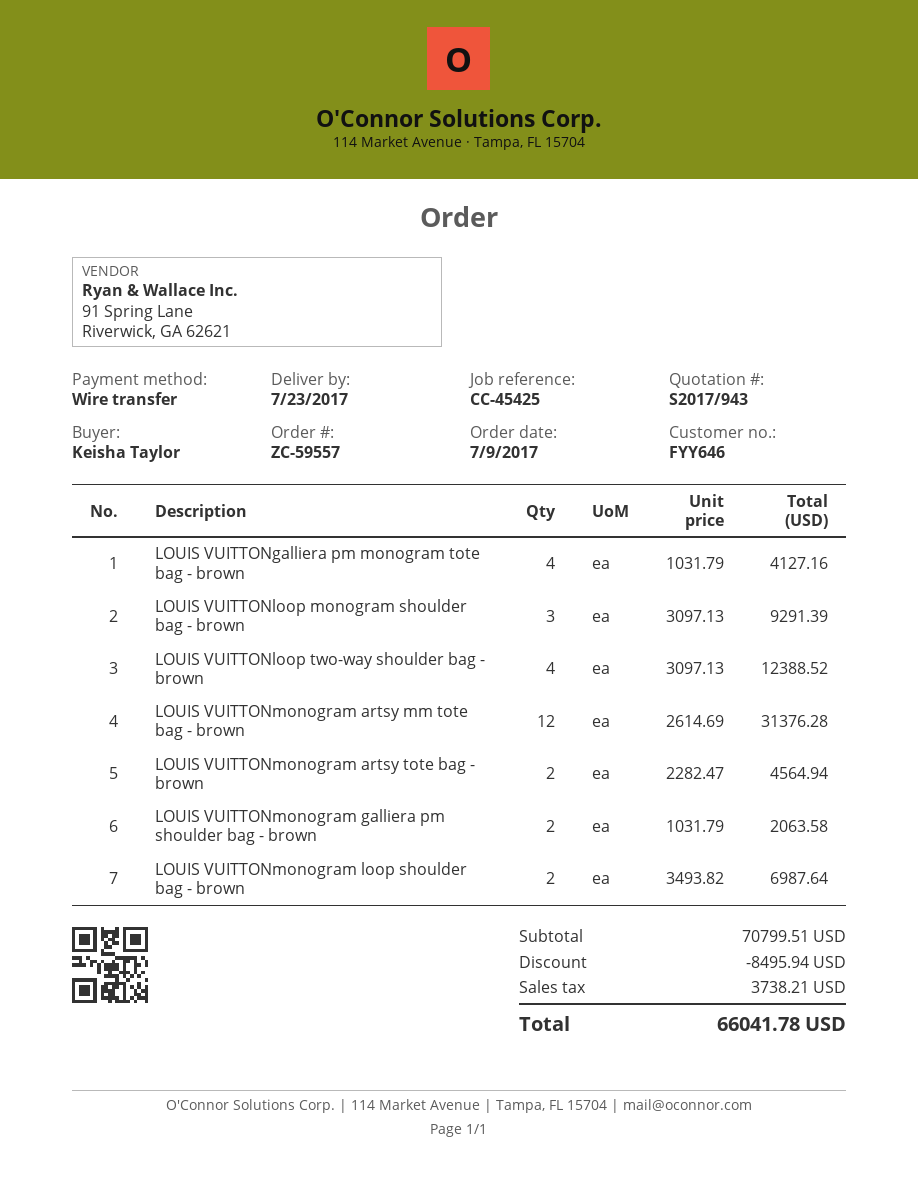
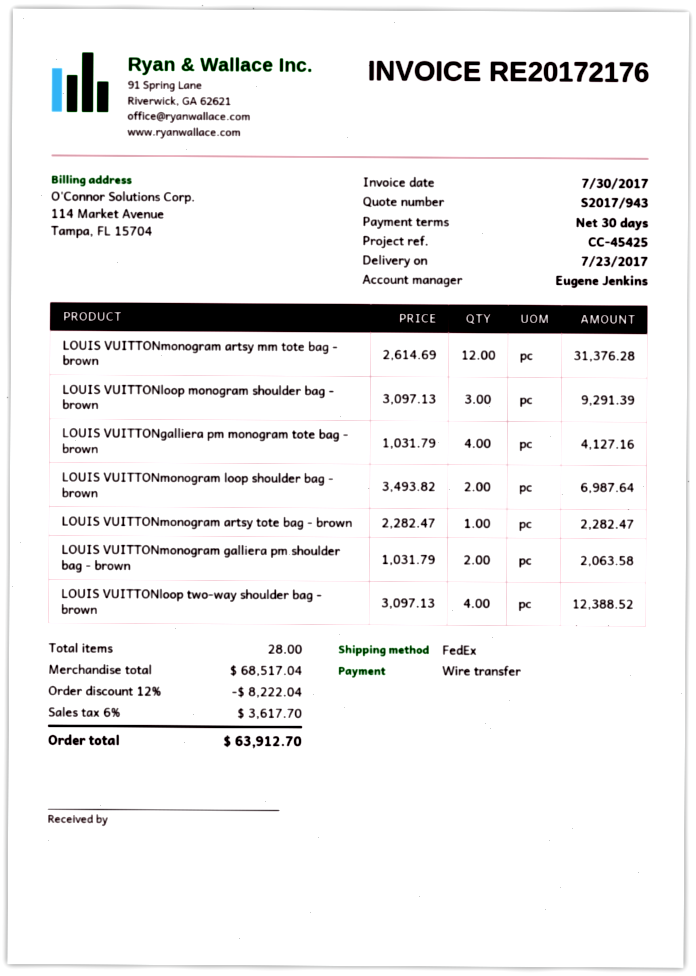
LOUIS VUITTONmonogram artsy tote bag - brown: 2 x 2282.47 = 4564.94 -> 1 x 2282.47 = 2282.47
subtotal: 70799.51 -> 68517.04
discount: 8495.94 -> 8222.04
tax: 3738.21 -> 3617.70
total: 66041.78 -> 63912.70

